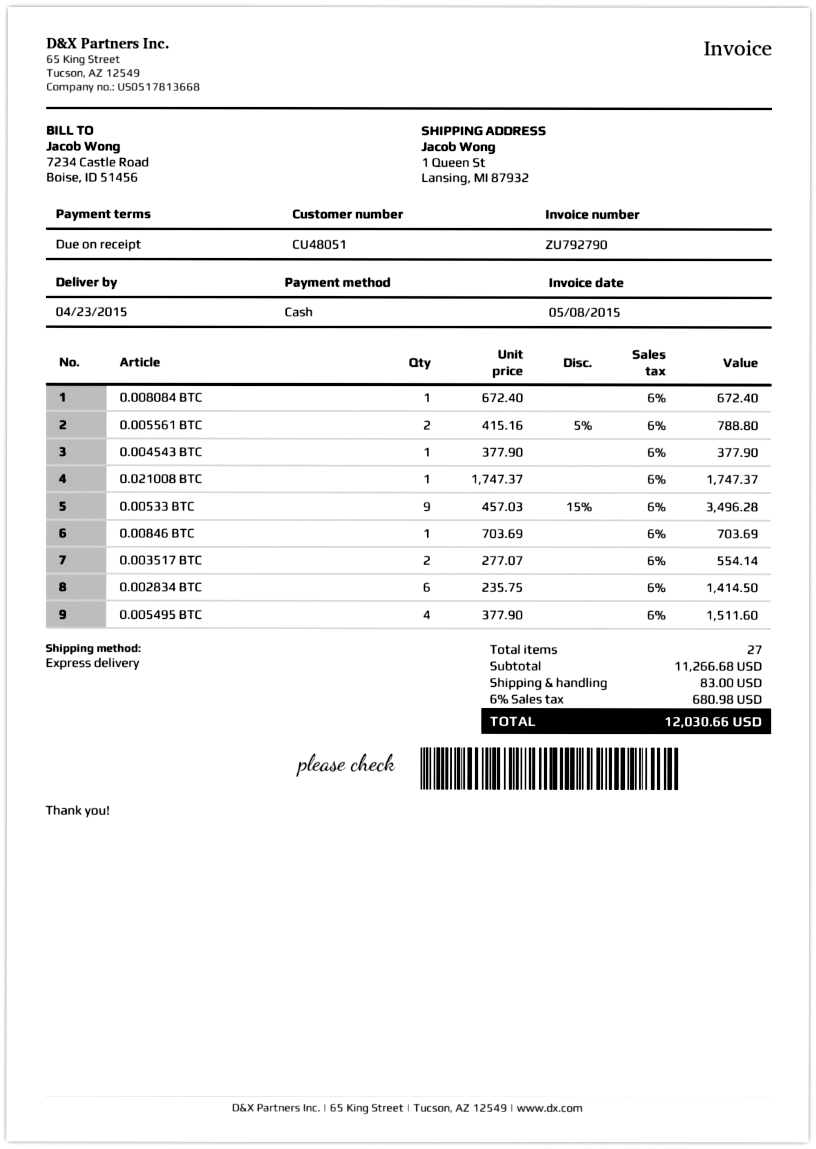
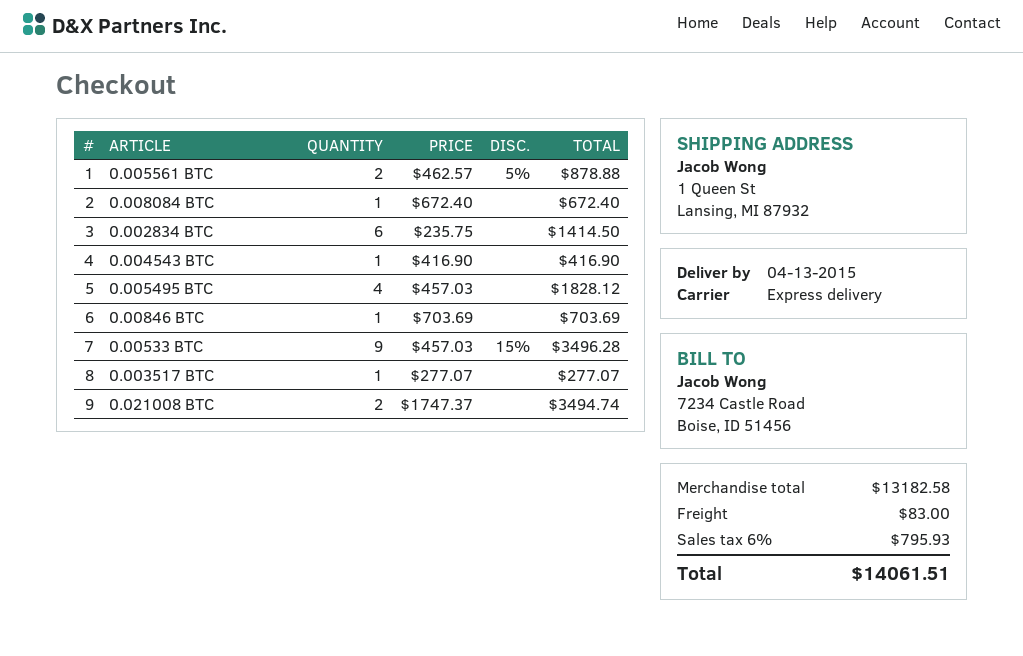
delivery date: 2015-04-23 -> 2015-04-13
0.005561 BTC: 2 x 415.16 - 5% = 788.80 -> 2 x 462.57 - 5% = 878.88
0.004543 BTC: 1 x 377.90 = 377.90 -> 1 x 416.90 = 416.90
0.021008 BTC: 1 x 1747.37 = 1747.37 -> 2 x 1747.37 = 3494.74
0.003517 BTC: 2 x 277.07 = 554.14 -> 1 x 277.07 = 277.07
0.005495 BTC: 4 x 377.90 = 1511.60 -> 4 x 457.03 = 1828.12
subtotal: 11266.68 -> 13182.58
tax: 6% = 680.98 -> 6% = 795.93
total: 12030.66 -> 14061.51

